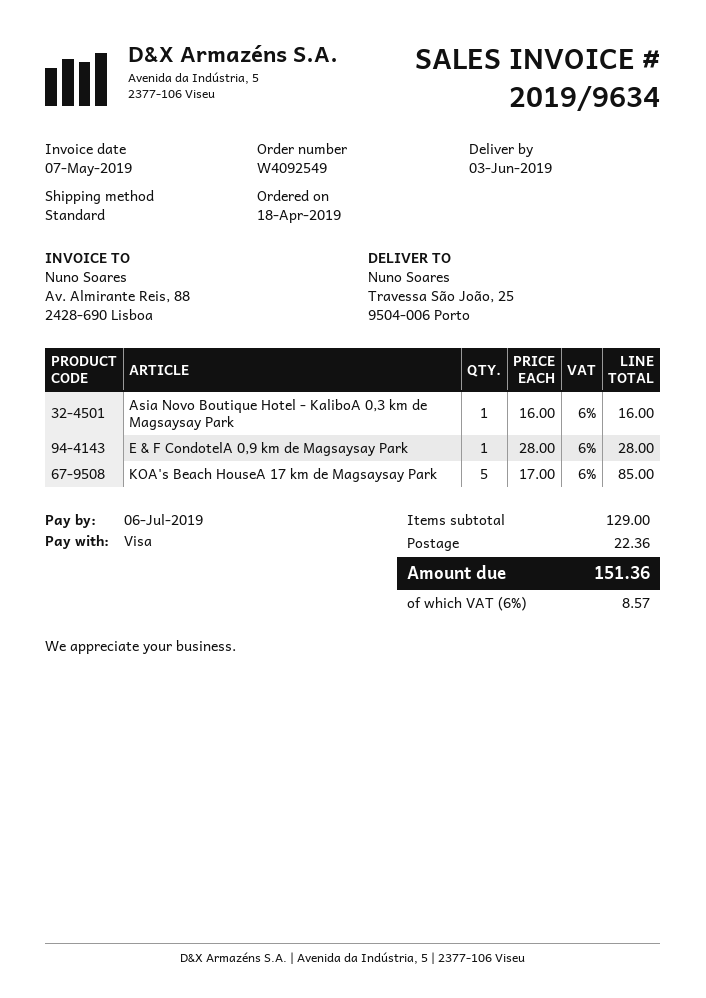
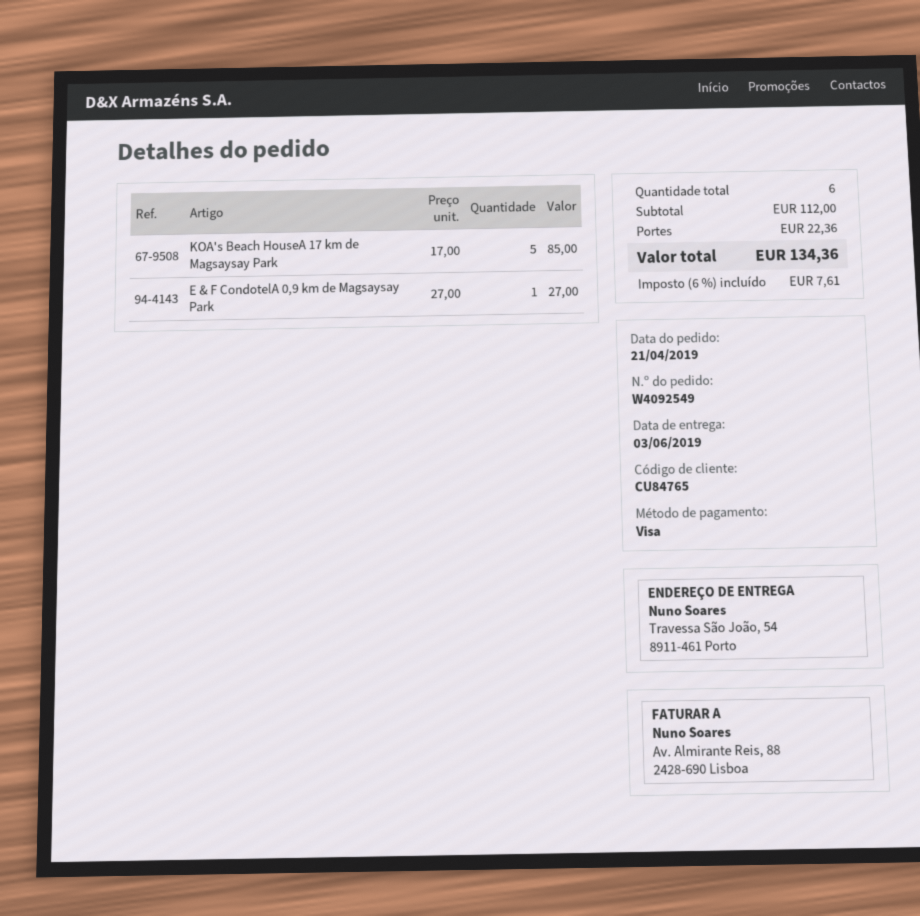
order date: 2019-04-18 -> 2019-04-21
ship to: Travessa São João, 25, 9504-006 Porto -> Travessa São João, 54, 8911-461 Porto
Asia Novo Boutique Hotel - KaliboA 0,3 km de Magsaysay Park: 1 x 16.00 = 16.00 -> none
E & F CondotelA 0,9 km de Magsaysay Park: 1 x 28.00 = 28.00 -> 1 x 27.00 = 27.00
subtotal: 129.00 -> 112.00
tax: 6% = 8.57 -> 6% = 7.61
total: 151.36 -> 134.36

